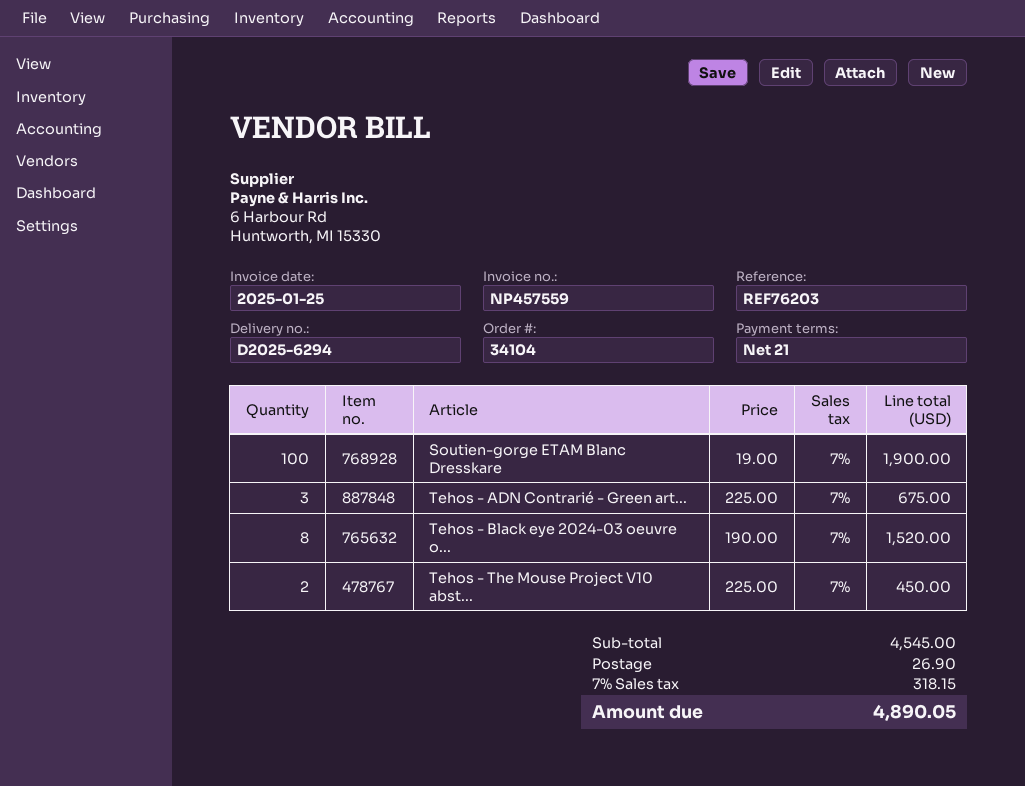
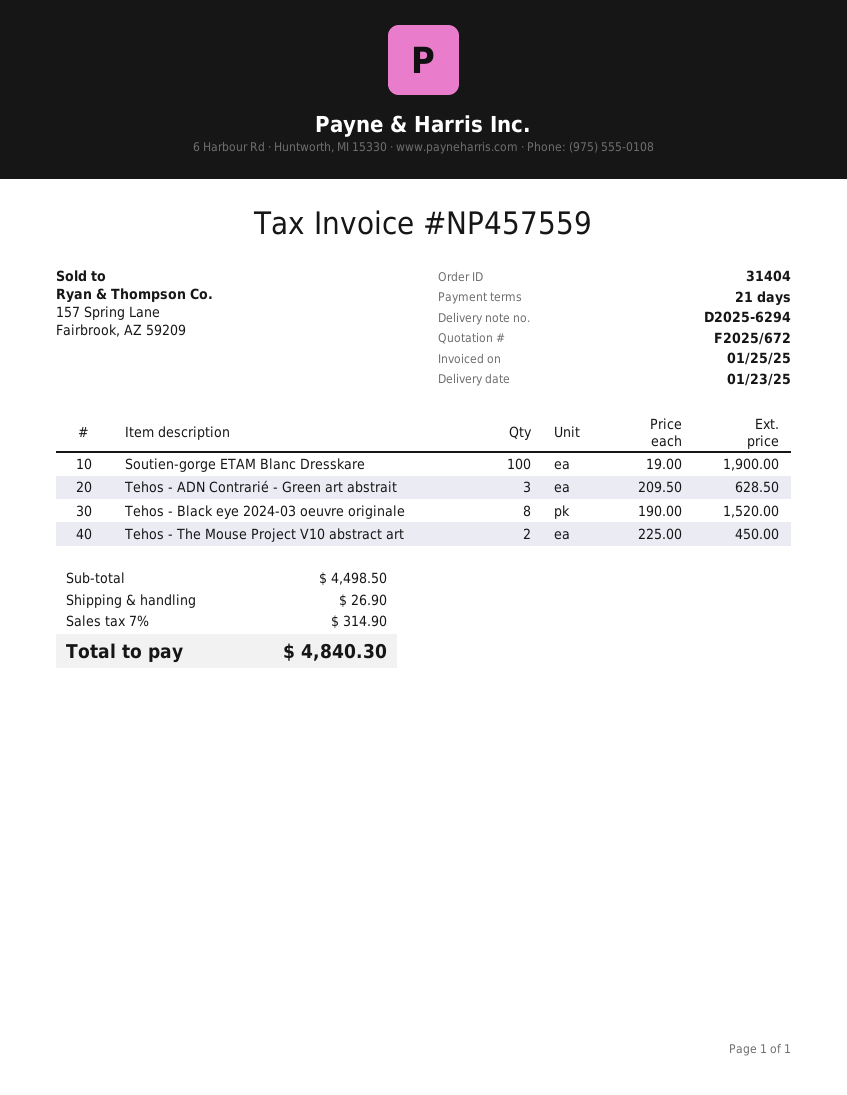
order number: 34104 -> 31404
Tehos - ADN Contrarié - Green art...: 3 x 225.00 = 675.00 -> 3 x 209.50 = 628.50
subtotal: 4545.00 -> 4498.50
tax: 7% = 318.15 -> 7% = 314.90
total: 4890.05 -> 4840.30

